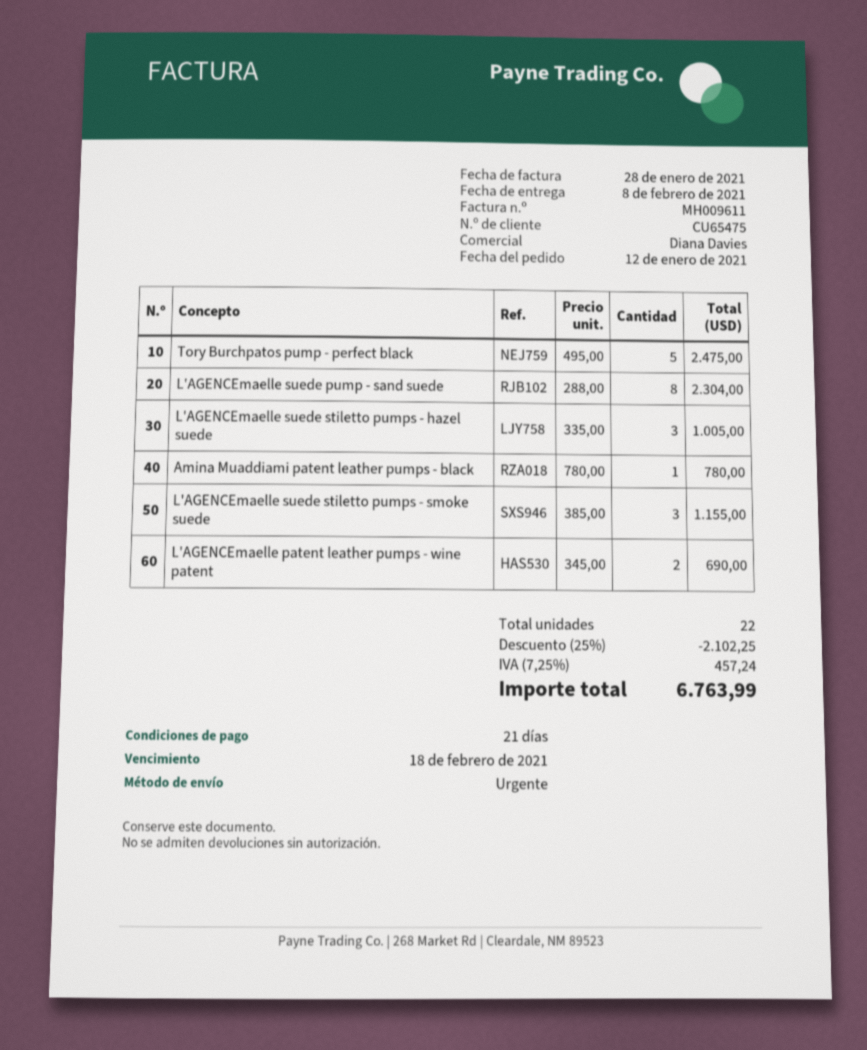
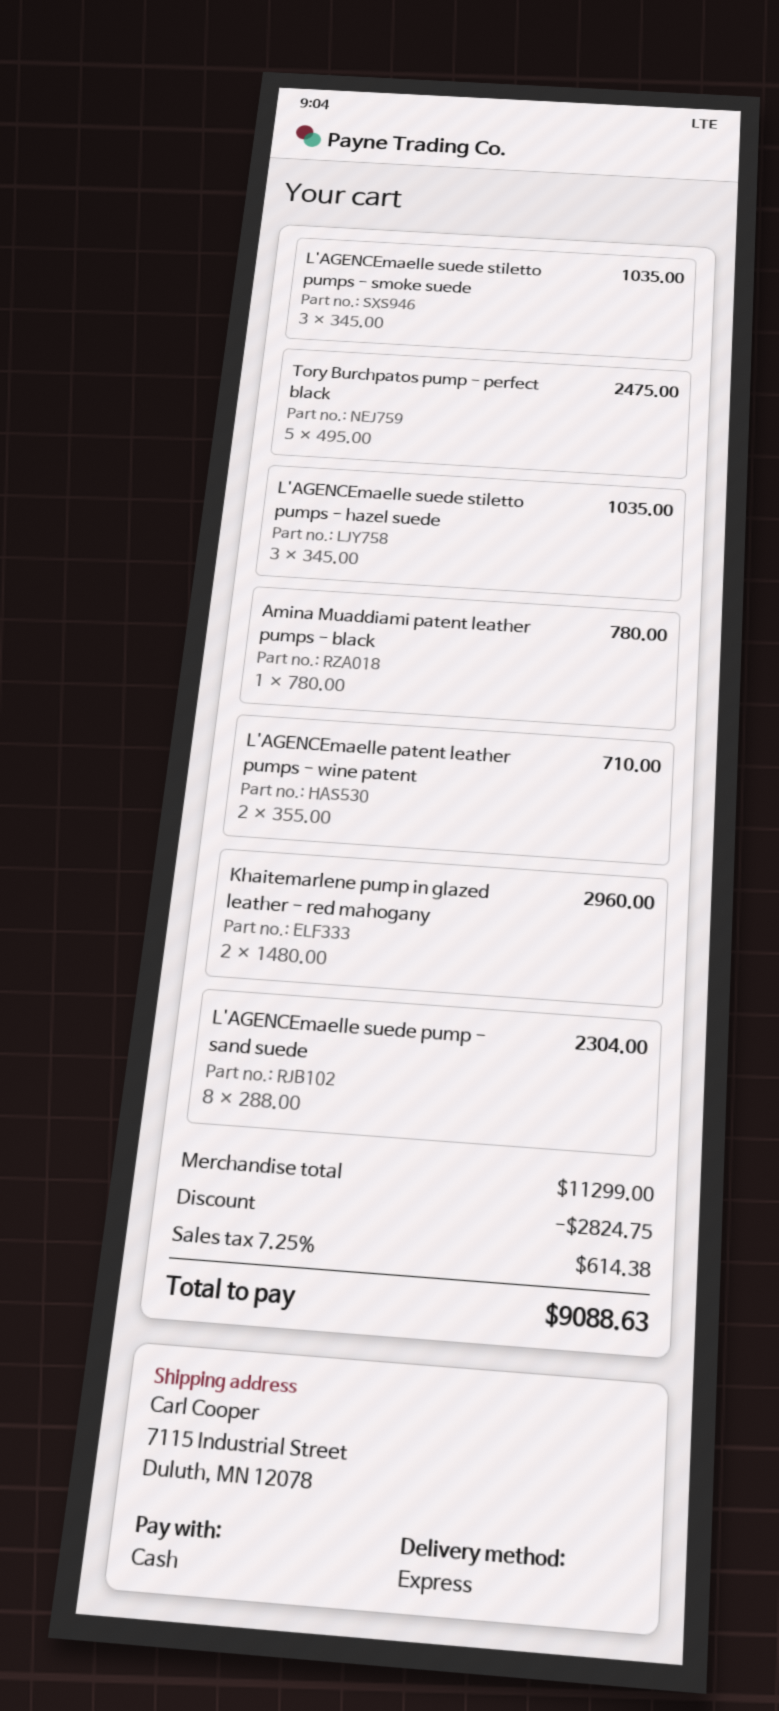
L'AGENCEmaelle suede stiletto pumps - hazel suede: 3 x 335.00 = 1005.00 -> 3 x 345.00 = 1035.00
L'AGENCEmaelle suede stiletto pumps - smoke suede: 3 x 385.00 = 1155.00 -> 3 x 345.00 = 1035.00
L'AGENCEmaelle patent leather pumps - wine patent: 2 x 345.00 = 690.00 -> 2 x 355.00 = 710.00
Khaitemarlene pump in glazed leather - red mahogany: none -> 2 x 1480.00 = 2960.00
discount: 2102.25 -> 2824.75
tax: 7.25% = 457.24 -> 7.25% = 614.38
total: 6763.99 -> 9088.63

